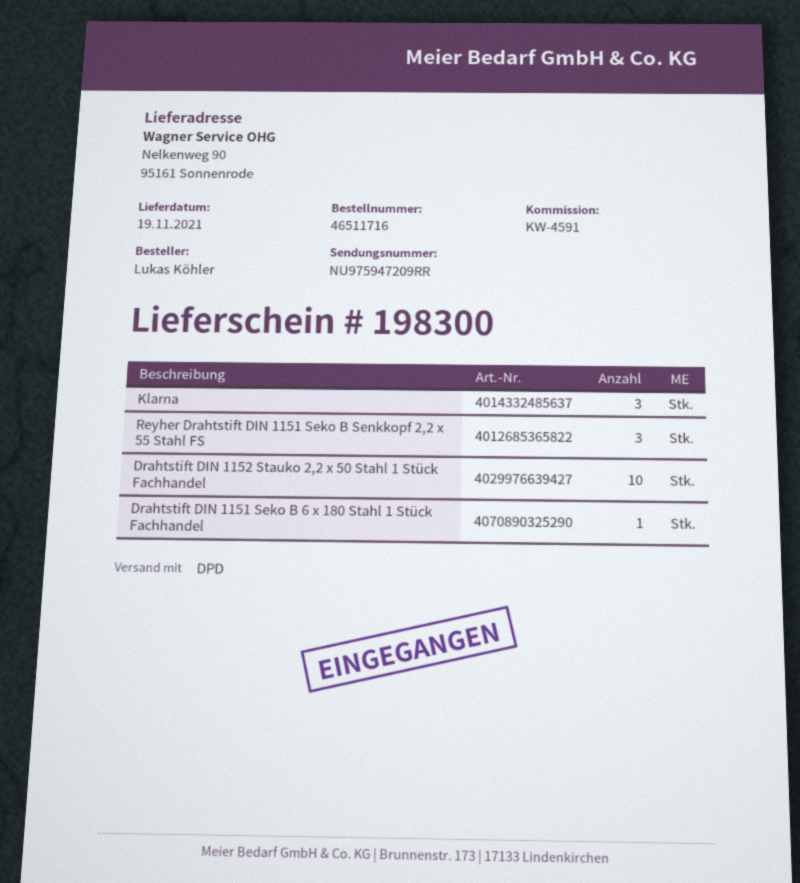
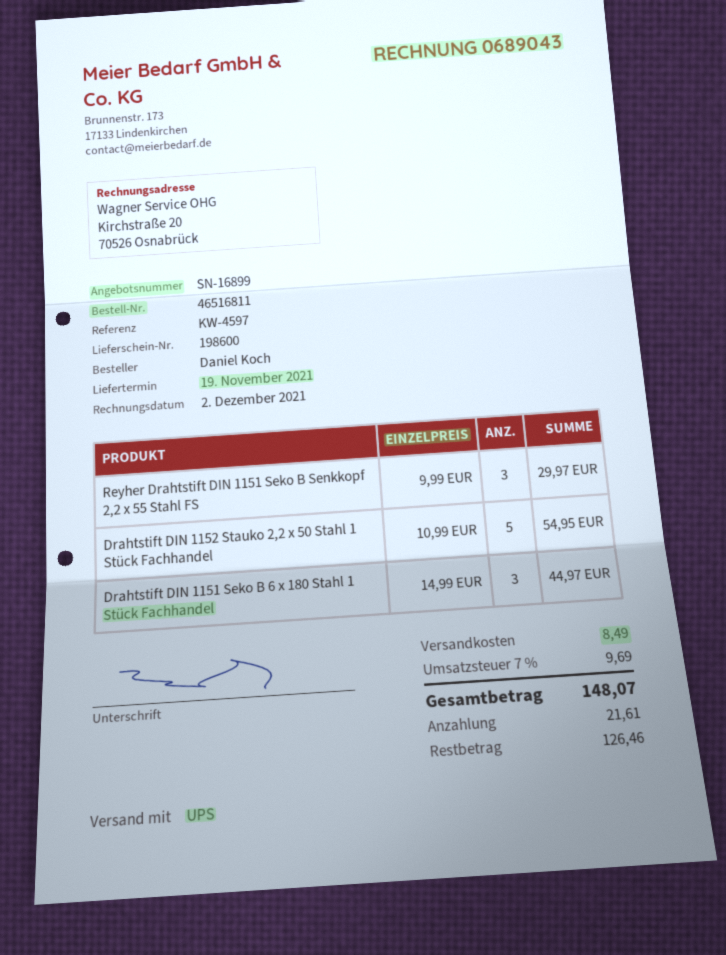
order number: 46511716 -> 46516811
delivery note number: 198300 -> 198600
reference: KW-4591 -> KW-4597
ordered by: Lukas Köhler -> Daniel Koch
shipping method: DPD -> UPS
Klarna: 3 -> none
Drahtstift DIN 1152 Stauko 2,2 x 50 Stahl 1 Stück Fachhandel: 10 -> 5
Drahtstift DIN 1151 Seko B 6 x 180 Stahl 1 Stück Fachhandel: 1 -> 3

